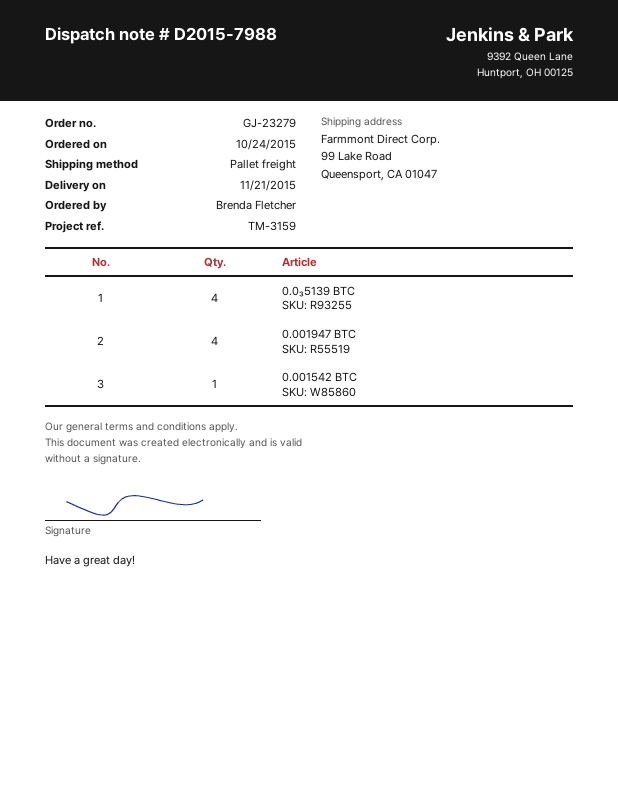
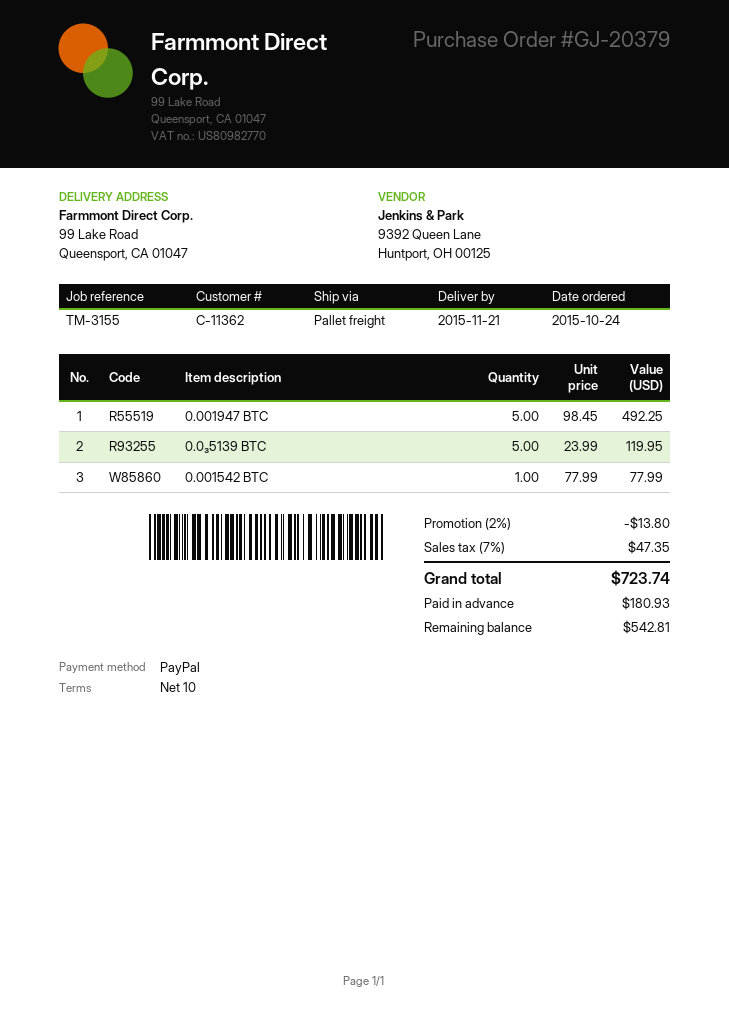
order number: GJ-23279 -> GJ-20379
reference: TM-3159 -> TM-3155
0.0₃5139 BTC: 4 -> 5
0.001947 BTC: 4 -> 5

